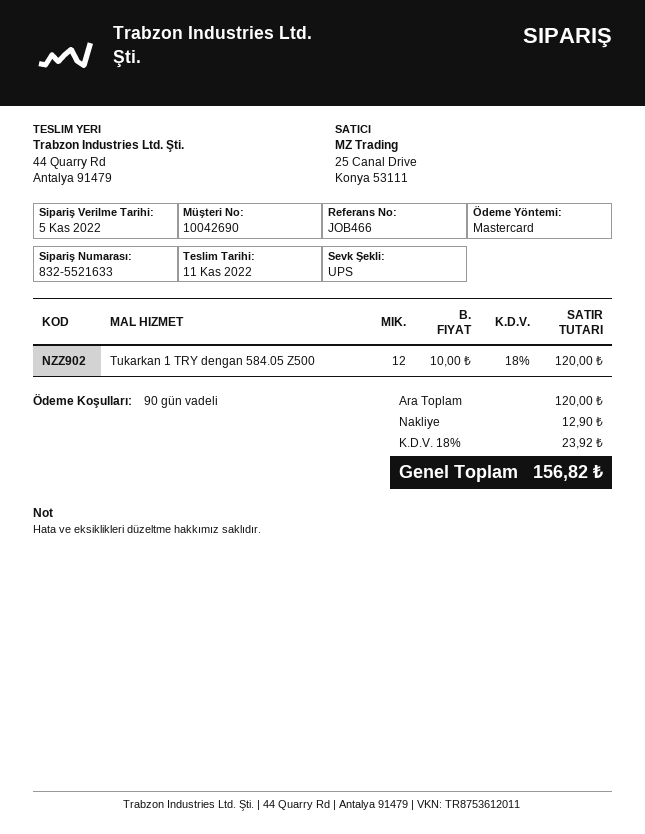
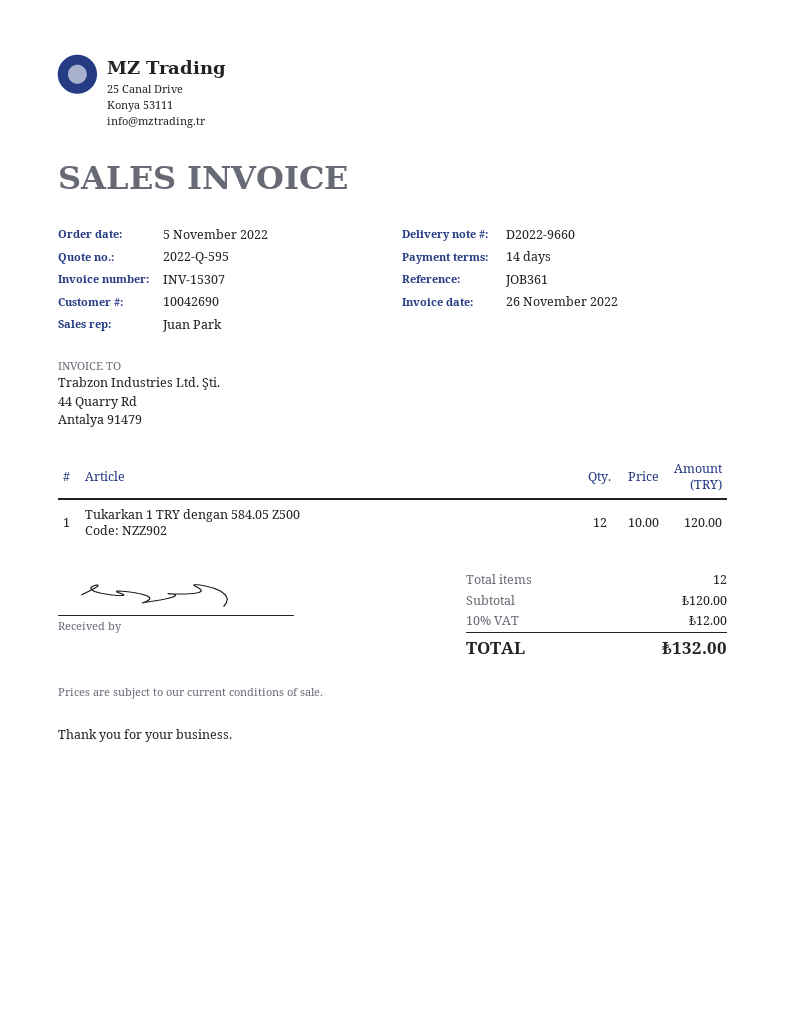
payment terms: 90 days -> 14 days
reference: JOB466 -> JOB361
shipping: 12.90 -> none
tax: 18% = 23.92 -> 10% = 12.00
total: 156.82 -> 132.00

